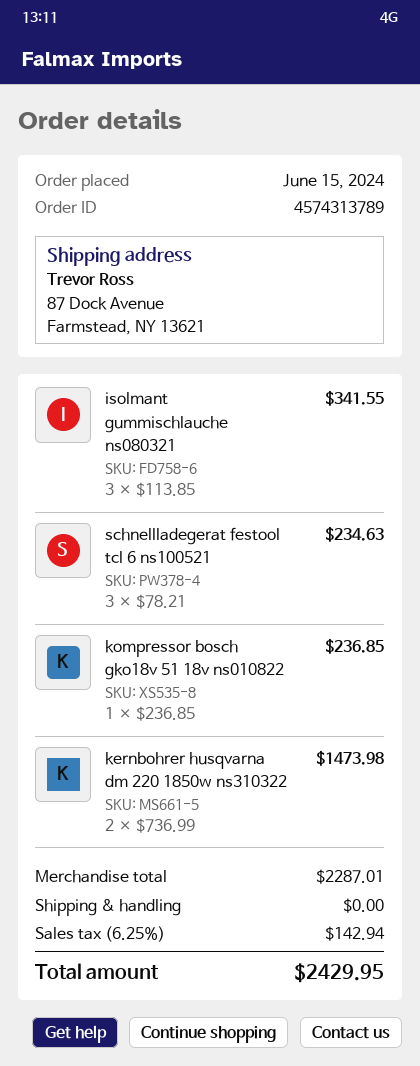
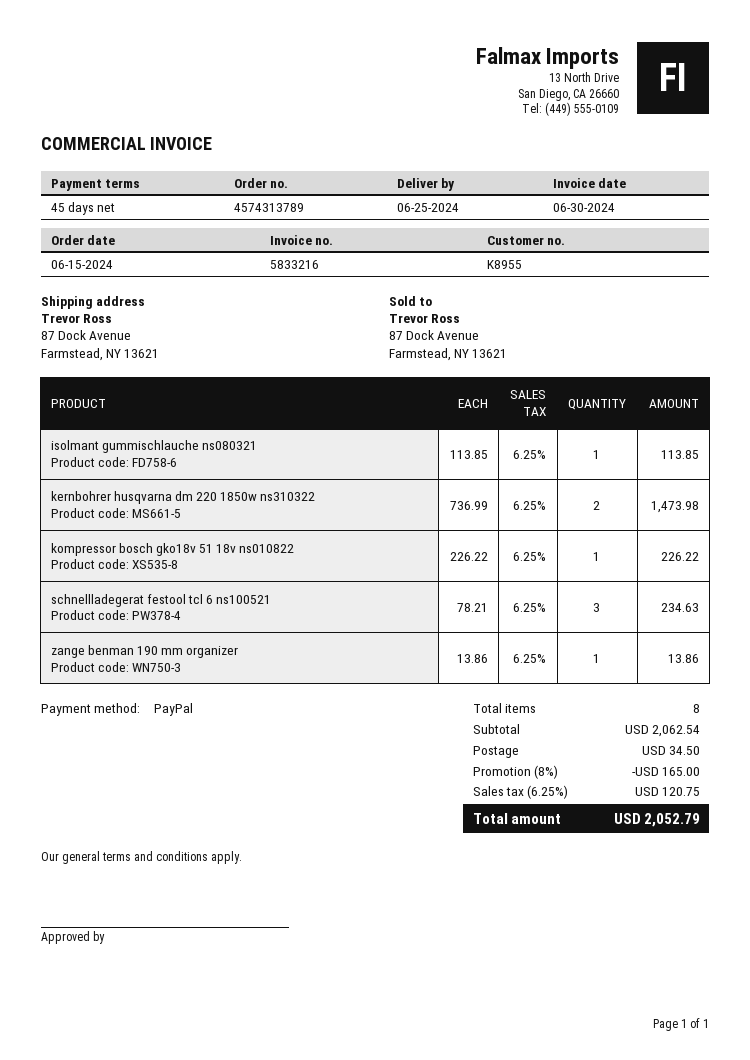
isolmant gummischlauche ns080321: 3 x 113.85 = 341.55 -> 1 x 113.85 = 113.85
kompressor bosch gko18v 51 18v ns010822: 1 x 236.85 = 236.85 -> 1 x 226.22 = 226.22
zange benman 190 mm organizer: none -> 1 x 13.86 = 13.86
subtotal: 2287.01 -> 2062.54
discount: none -> 8% = 165.00
shipping: 0.00 -> 34.50
tax: 6.25% = 142.94 -> 6.25% = 120.75
total: 2429.95 -> 2052.79

